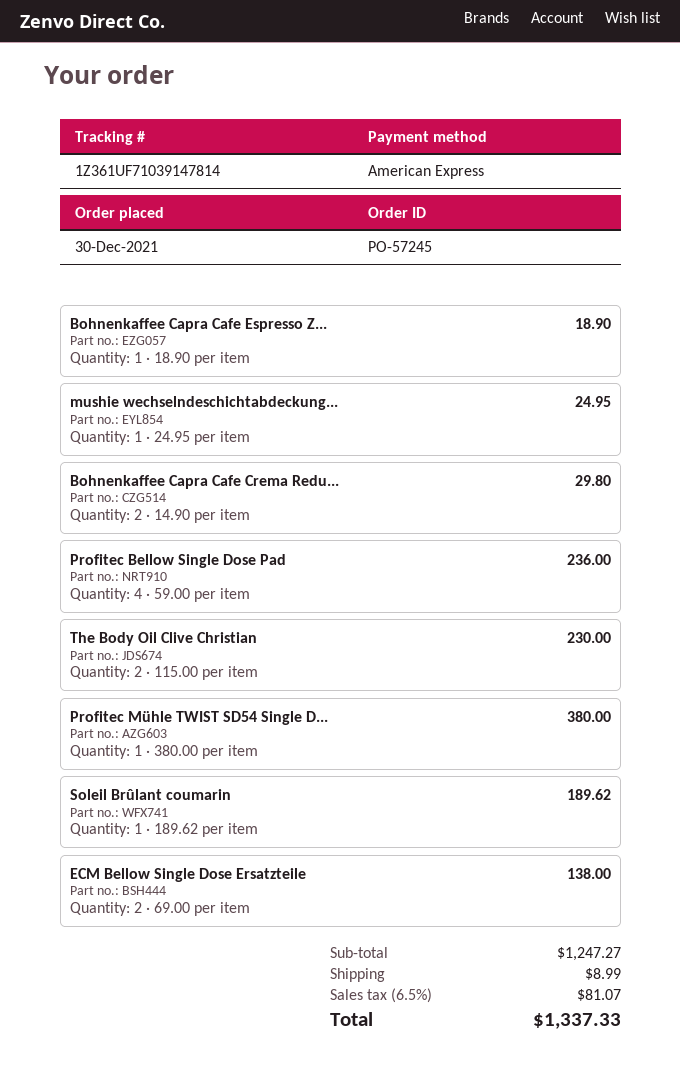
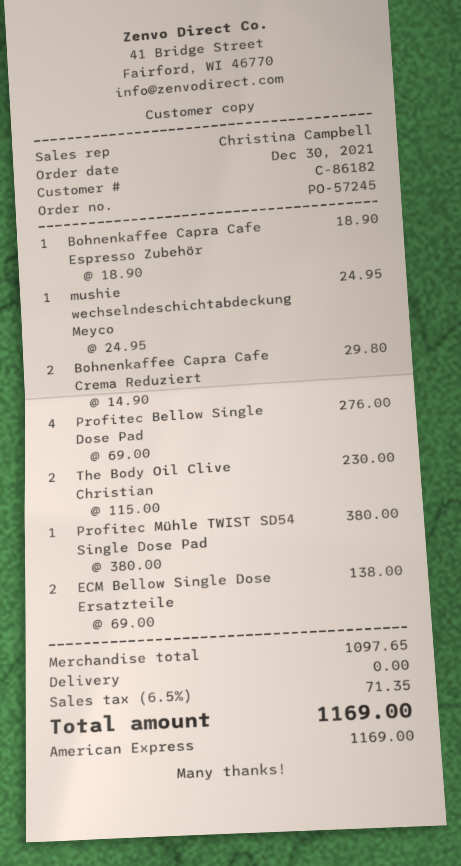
Profitec Bellow Single Dose Pad: 4 x 59.00 = 236.00 -> 4 x 69.00 = 276.00
Soleil Brûlant coumarin: 1 x 189.62 = 189.62 -> none
subtotal: 1247.27 -> 1097.65
shipping: 8.99 -> 0.00
tax: 6.5% = 81.07 -> 6.5% = 71.35
total: 1337.33 -> 1169.00

